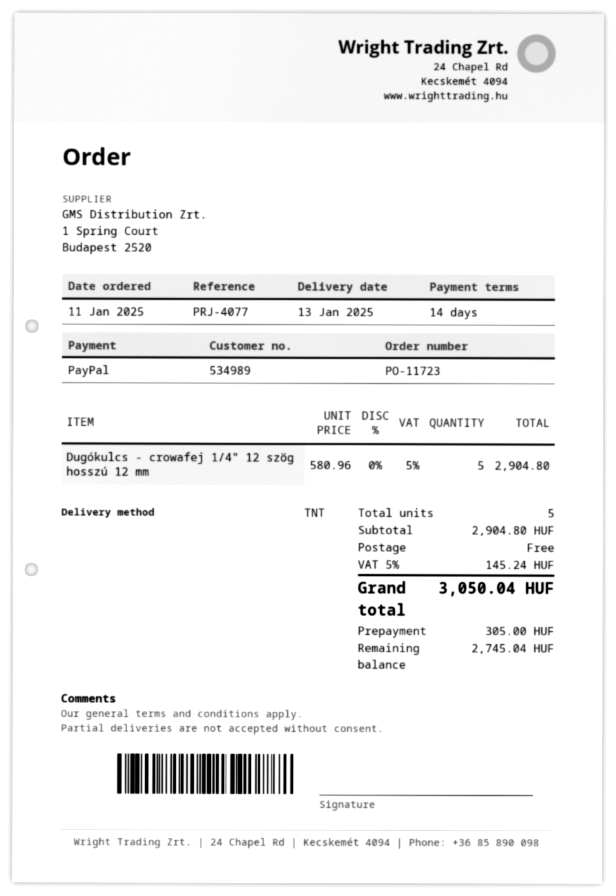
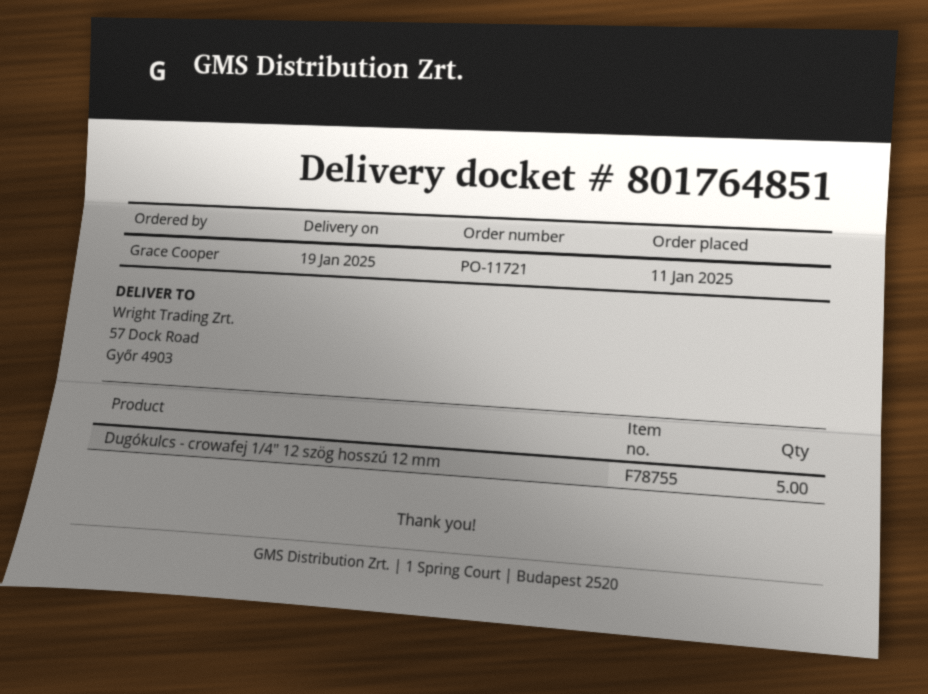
order number: PO-11723 -> PO-11721
delivery date: 2025-01-13 -> 2025-01-19

